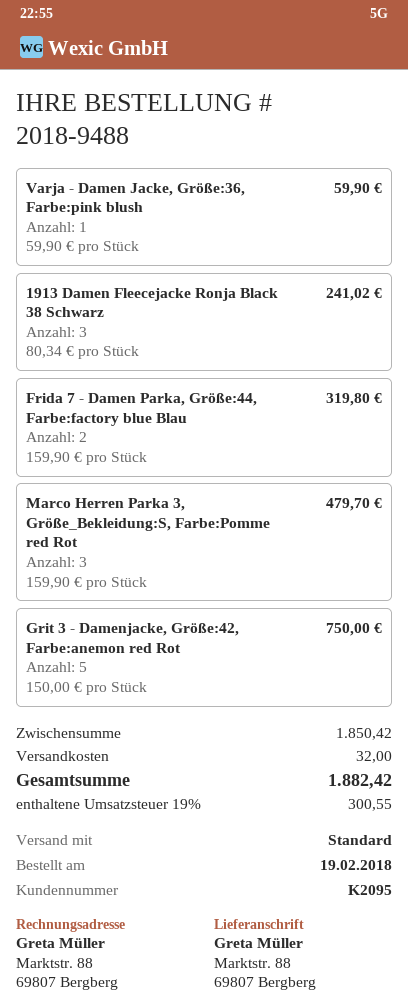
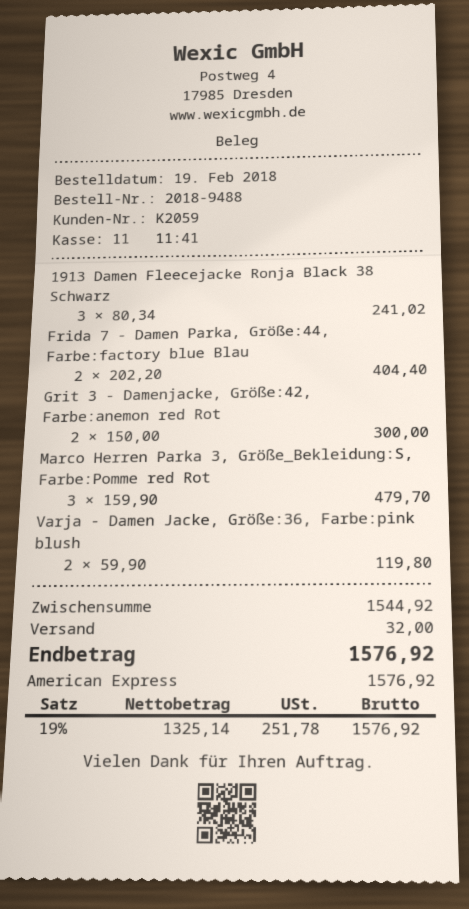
customer number: K2095 -> K2059
Varja - Damen Jacke, Größe:36, Farbe:pink blush: 1 x 59.90 = 59.90 -> 2 x 59.90 = 119.80
Frida 7 - Damen Parka, Größe:44, Farbe:factory blue Blau: 2 x 159.90 = 319.80 -> 2 x 202.20 = 404.40
Grit 3 - Damenjacke, Größe:42, Farbe:anemon red Rot: 5 x 150.00 = 750.00 -> 2 x 150.00 = 300.00
subtotal: 1850.42 -> 1544.92
tax: 19% = 300.55 -> 19% = 251.78
total: 1882.42 -> 1576.92

